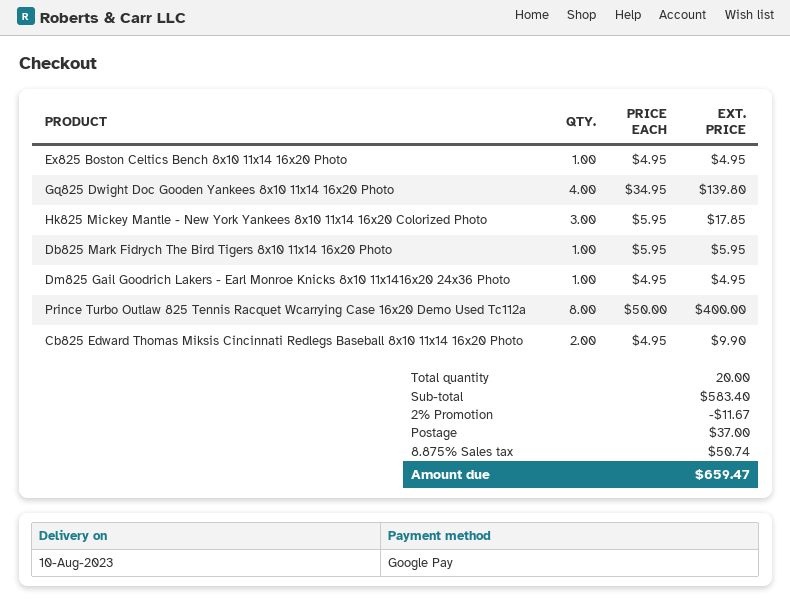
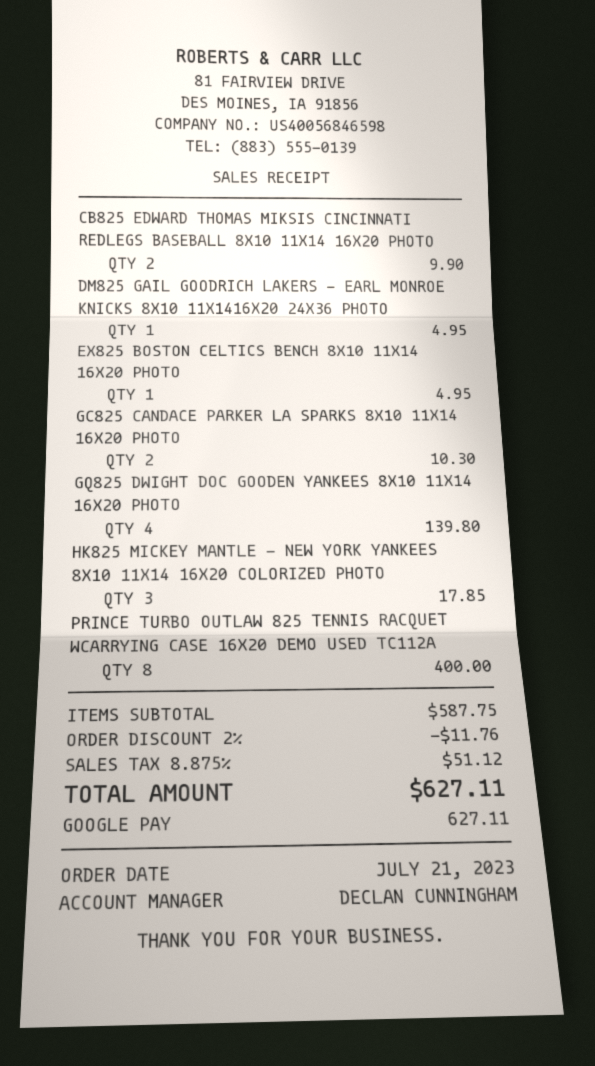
Db825 Mark Fidrych The Bird Tigers 8x10 11x14 16x20 Photo: 1 for 5.95 -> none
GC825 CANDACE PARKER LA SPARKS 8X10 11X14 16X20 PHOTO: none -> 2 for 10.30
subtotal: 583.40 -> 587.75
discount: 2% = 11.67 -> 2% = 11.76
shipping: 37.00 -> none
tax: 8.875% = 50.74 -> 8.875% = 51.12
total: 659.47 -> 627.11

